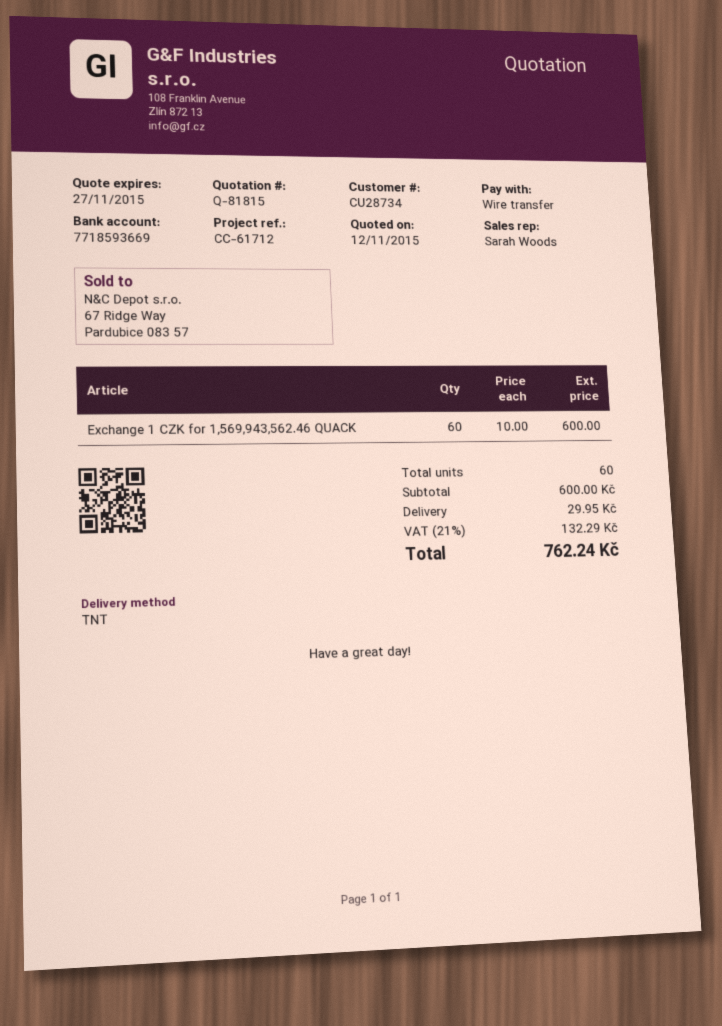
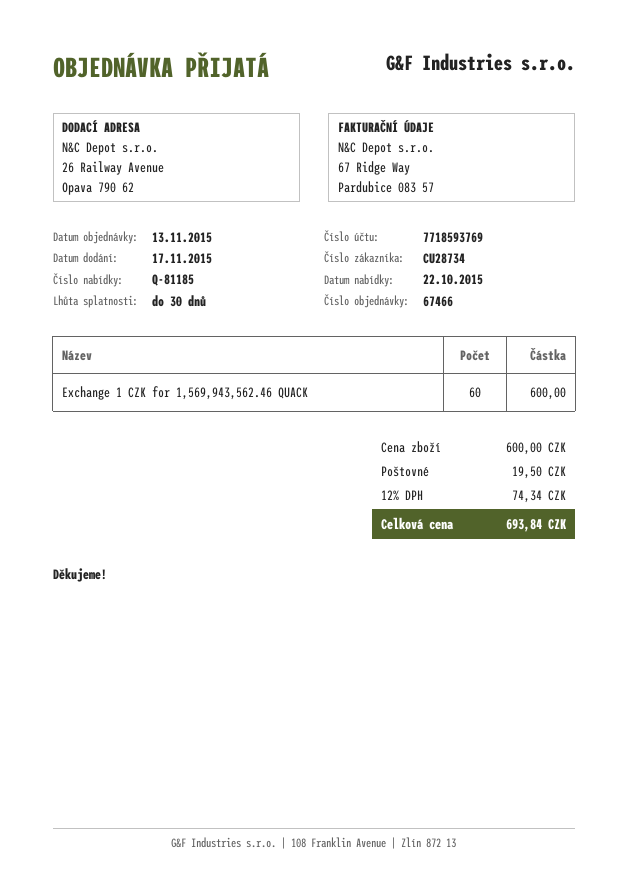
quote number: Q-81815 -> Q-81185
quote date: 2015-11-12 -> 2015-10-22
bank account: 7718593669 -> 7718593769
shipping: 29.95 -> 19.50
tax: 21% = 132.29 -> 12% = 74.34
total: 762.24 -> 693.84

